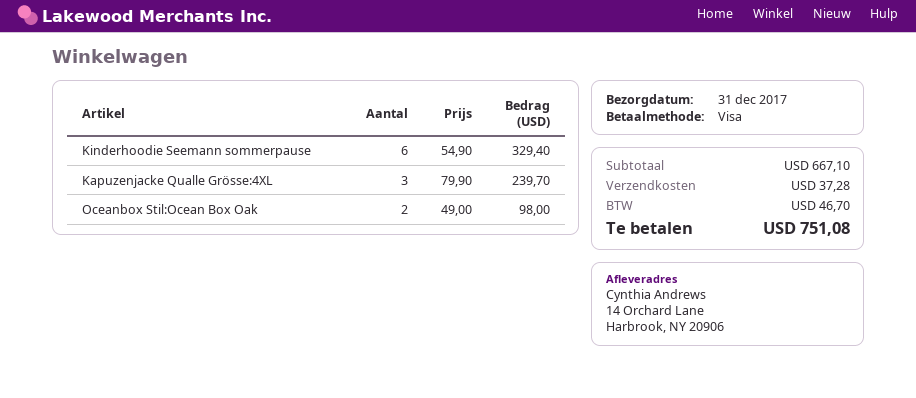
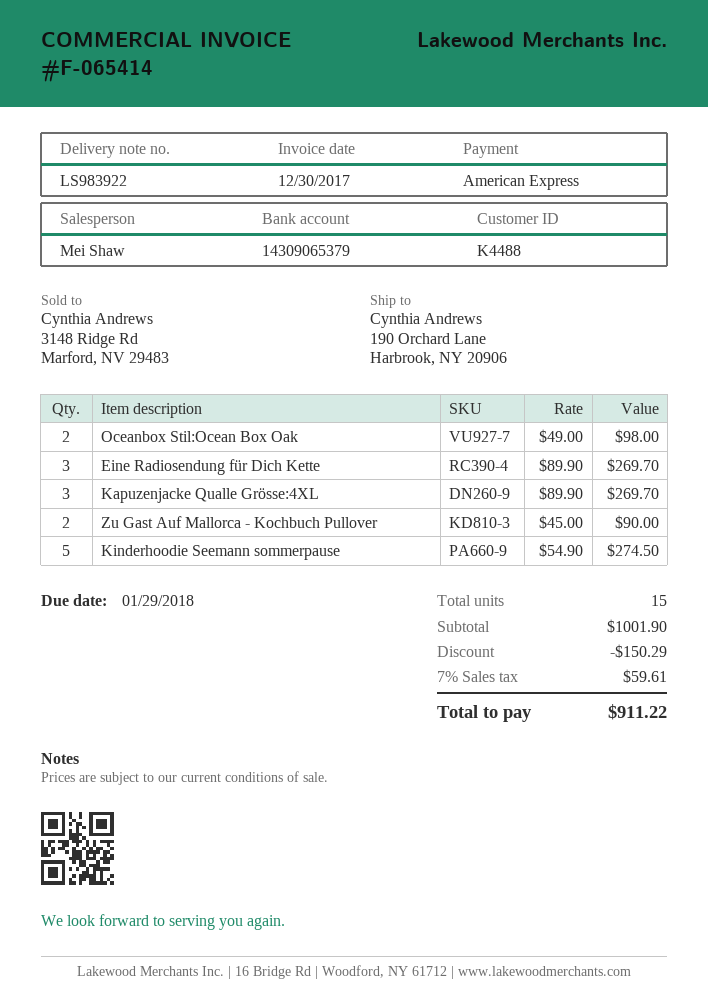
payment method: Visa -> American Express
ship to: 14 Orchard Lane, Harbrook, NY 20906 -> 190 Orchard Lane, Harbrook, NY 20906
Kinderhoodie Seemann sommerpause: 6 x 54.90 = 329.40 -> 5 x 54.90 = 274.50
Kapuzenjacke Qualle Grösse:4XL: 3 x 79.90 = 239.70 -> 3 x 89.90 = 269.70
Eine Radiosendung für Dich Kette: none -> 3 x 89.90 = 269.70
Zu Gast Auf Mallorca - Kochbuch Pullover: none -> 2 x 45.00 = 90.00
subtotal: 667.10 -> 1001.90
discount: none -> 150.29
shipping: 37.28 -> none
tax: 46.70 -> 59.61
total: 751.08 -> 911.22

